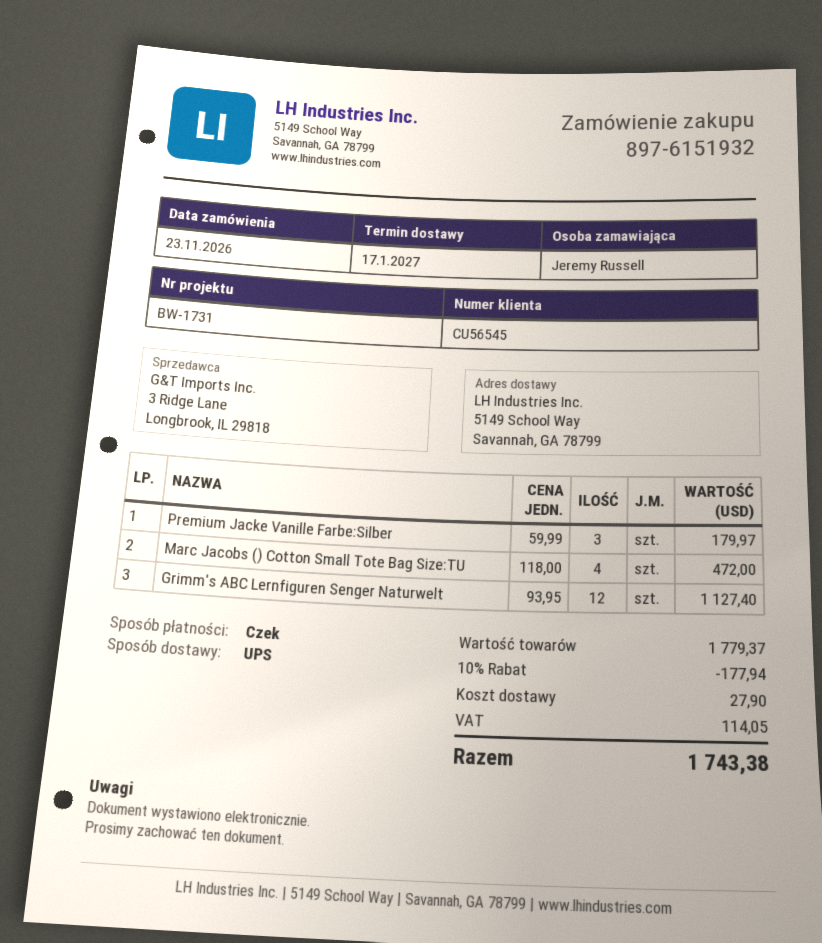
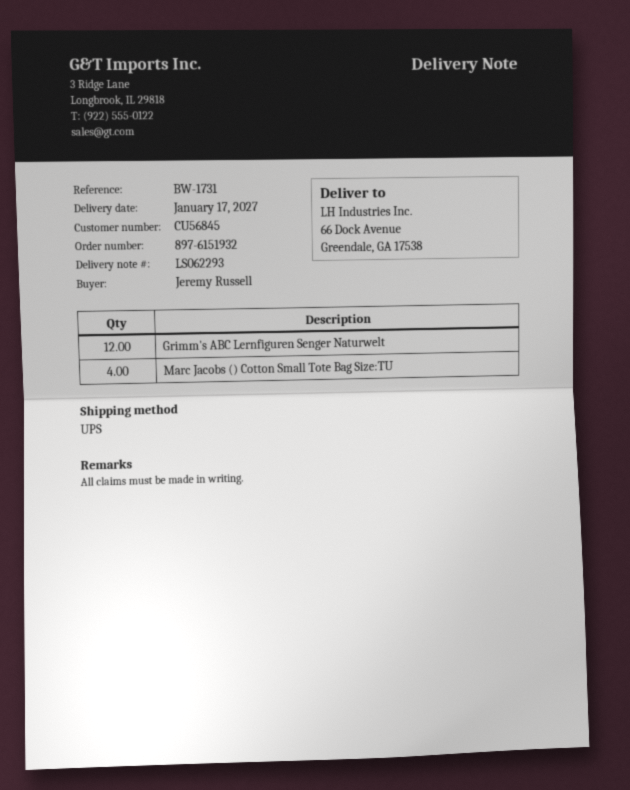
customer number: CU56545 -> CU56845
ship to: 5149 School Way, Savannah, GA 78799 -> 66 Dock Avenue, Greendale, GA 17538
Premium Jacke Vanille Farbe:Silber: 3 -> none

